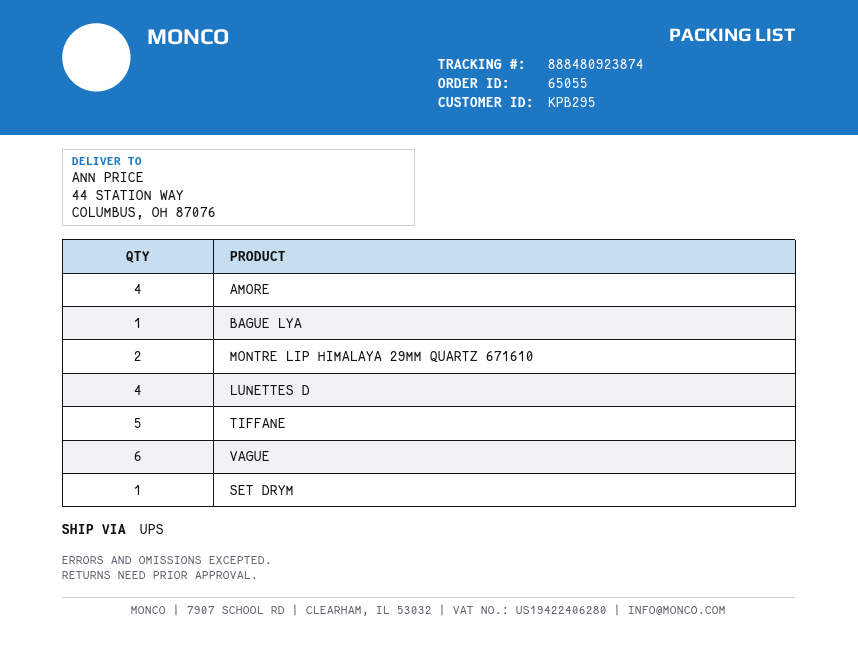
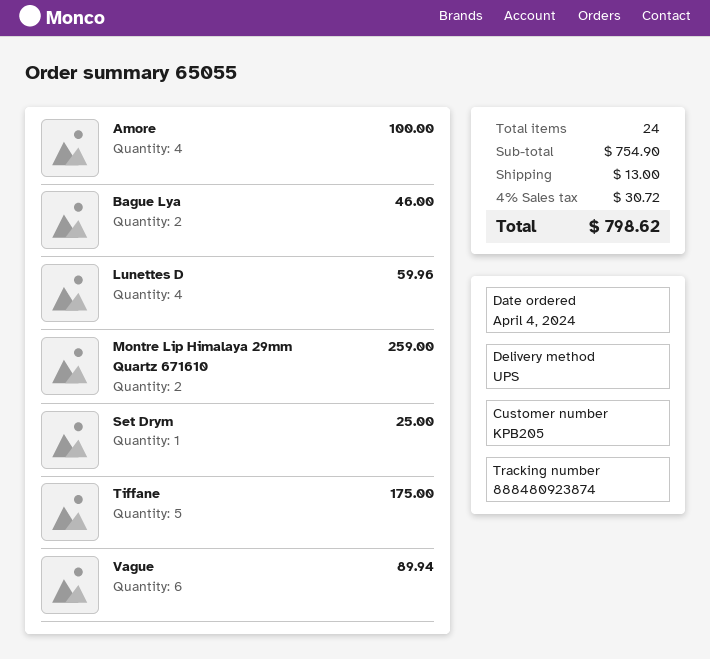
customer number: KPB295 -> KPB205
BAGUE LYA: 1 -> 2

